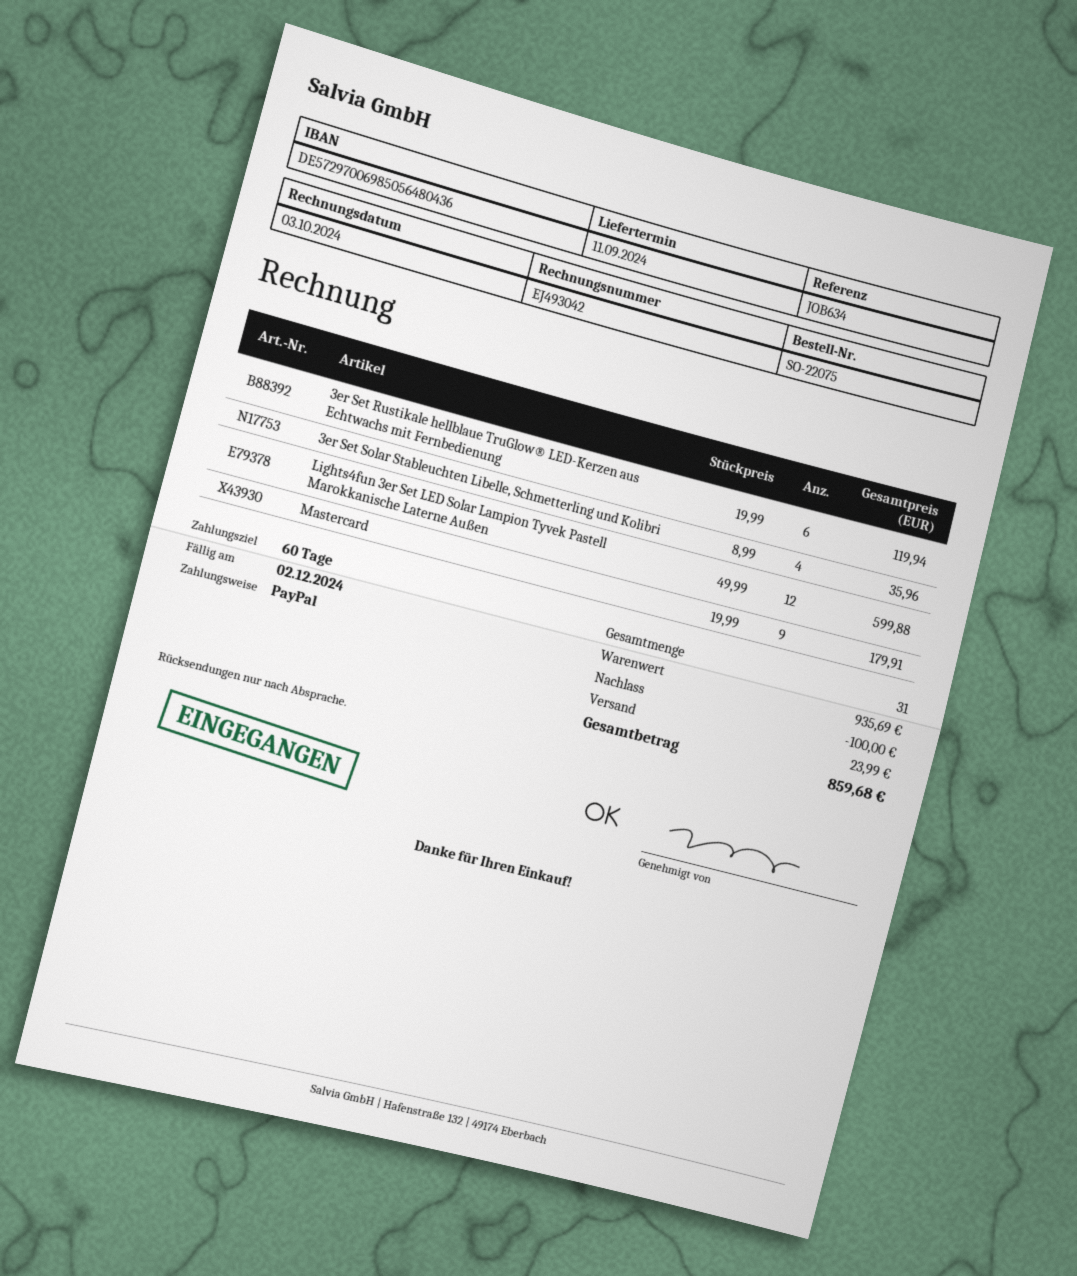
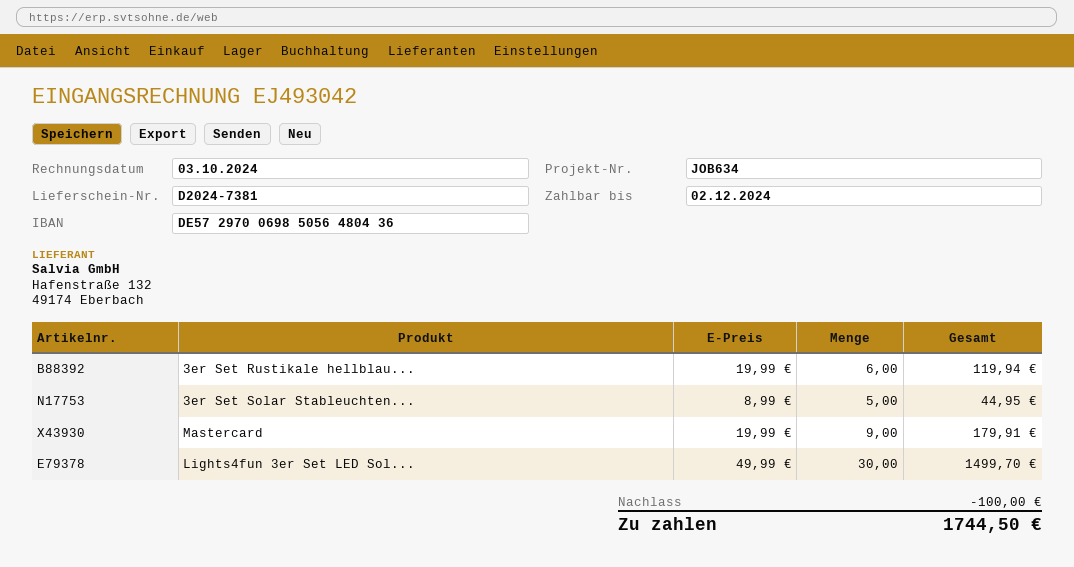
3er Set Solar Stableuchten Libelle, Schmetterling und Kolibri: 4 x 8.99 = 35.96 -> 5 x 8.99 = 44.95
Lights4fun 3er Set LED Solar Lampion Tyvek Pastell Marokkanische Laterne Außen: 12 x 49.99 = 599.88 -> 30 x 49.99 = 1499.70
shipping: 23.99 -> none
total: 859.68 -> 1744.50

